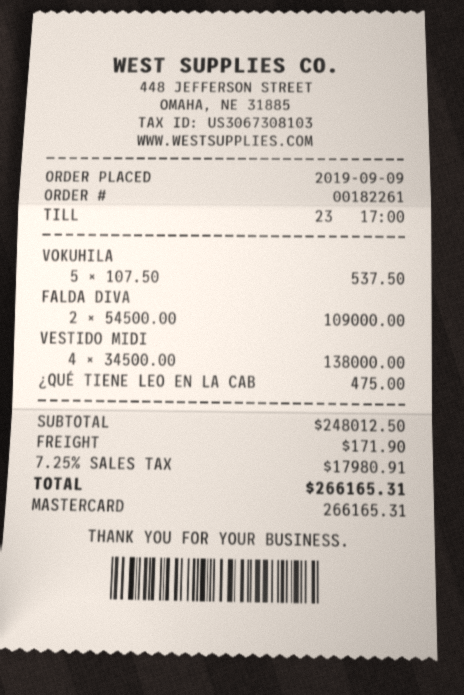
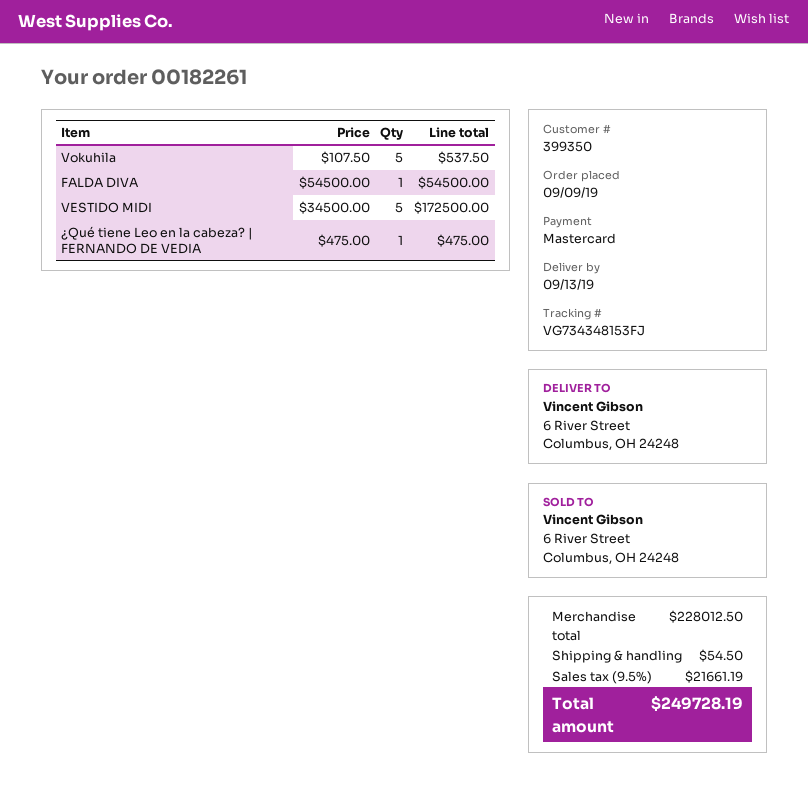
FALDA DIVA: 2 x 54500.00 = 109000.00 -> 1 x 54500.00 = 54500.00
VESTIDO MIDI: 4 x 34500.00 = 138000.00 -> 5 x 34500.00 = 172500.00
subtotal: 248012.50 -> 228012.50
shipping: 171.90 -> 54.50
tax: 7.25% = 17980.91 -> 9.5% = 21661.19
total: 266165.31 -> 249728.19

